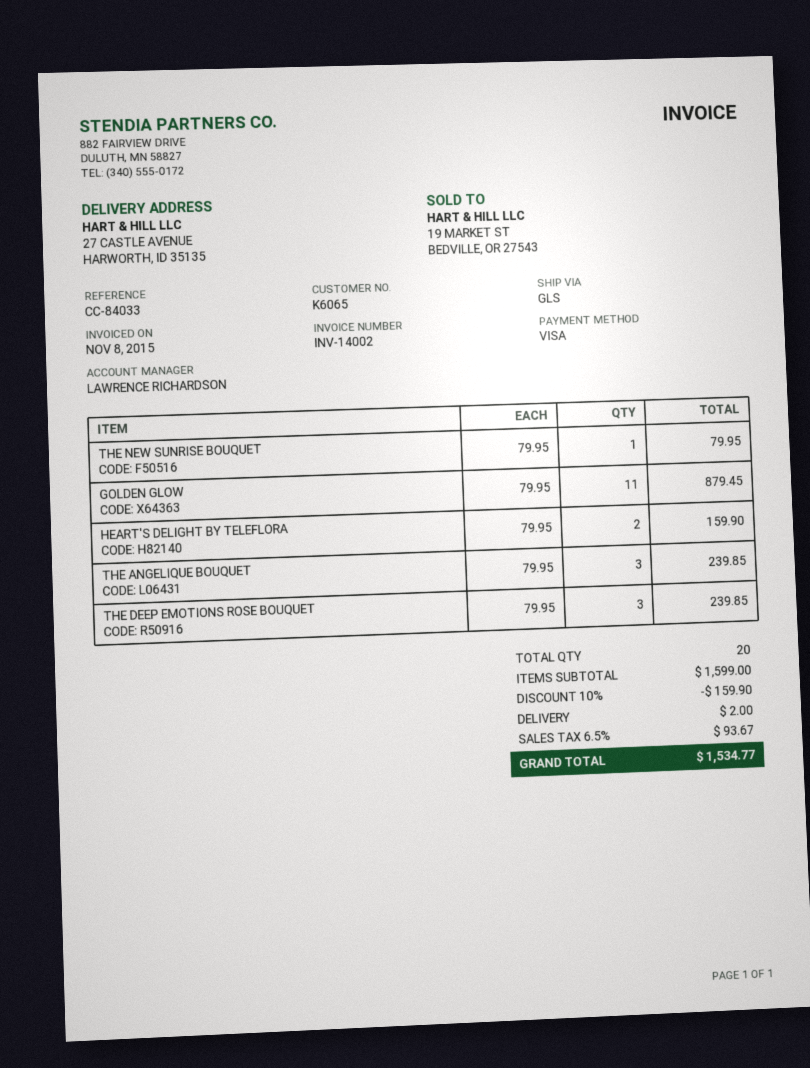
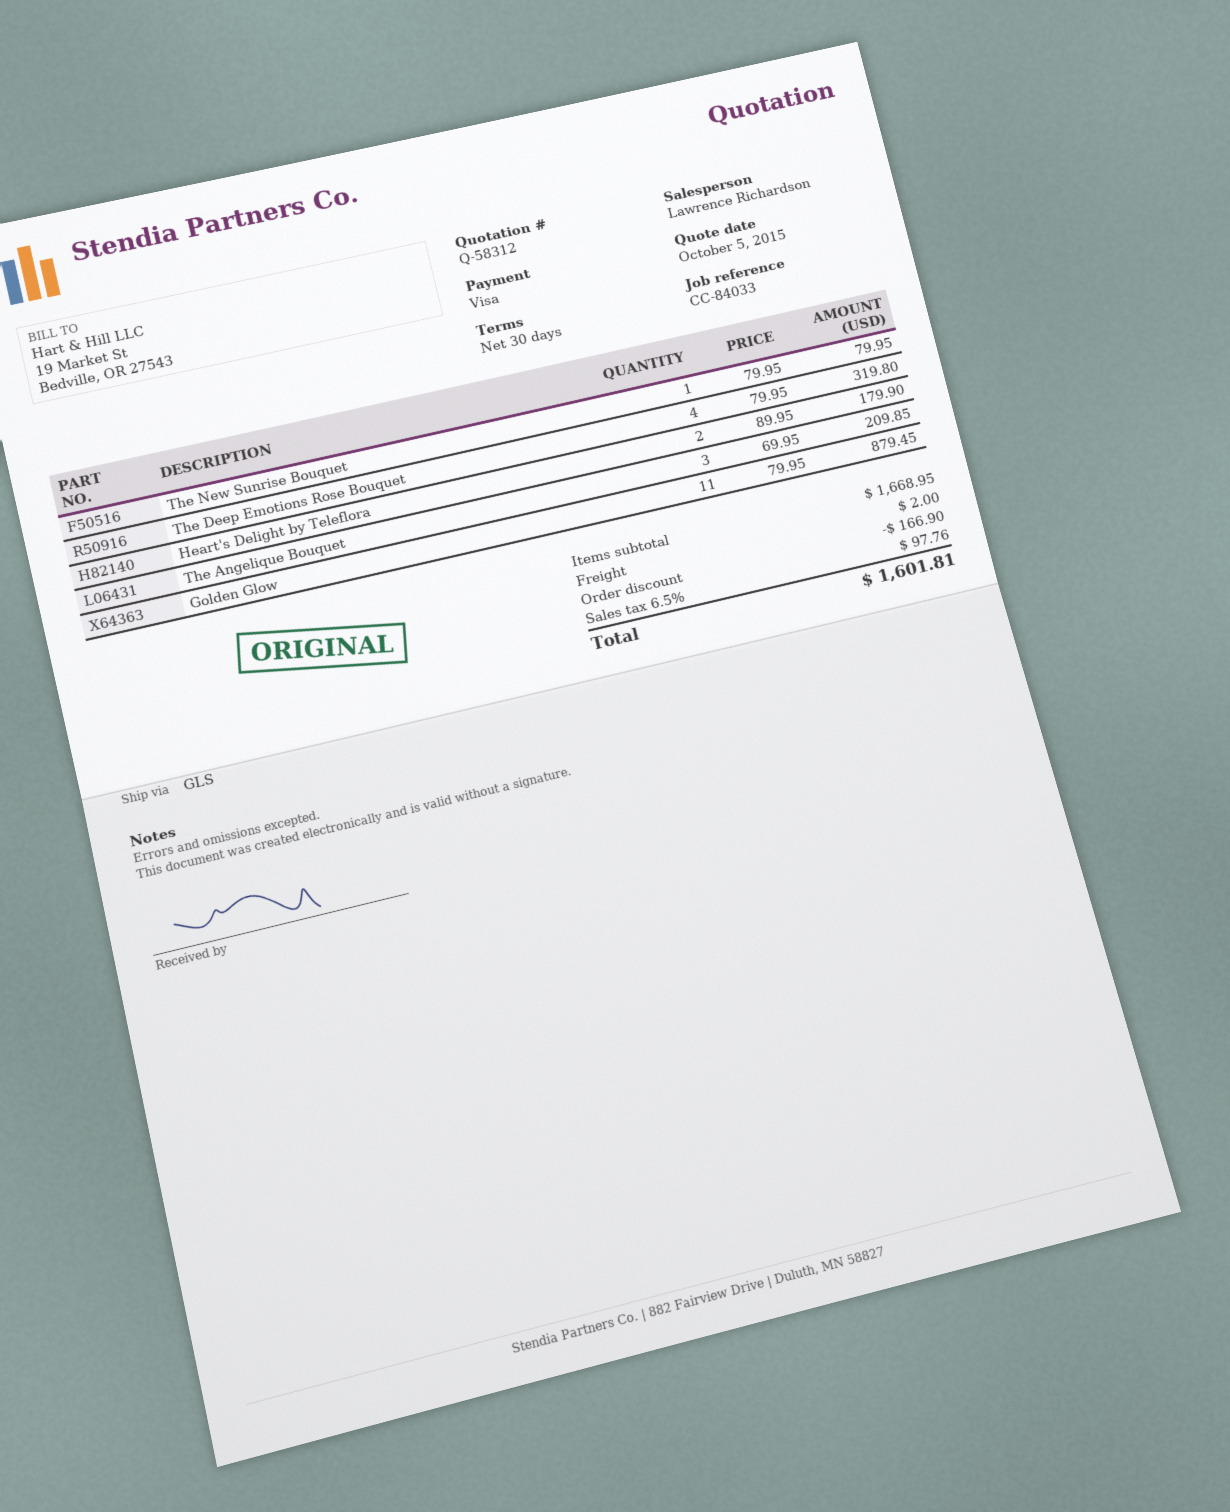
HEART'S DELIGHT BY TELEFLORA: 2 x 79.95 = 159.90 -> 2 x 89.95 = 179.90
THE ANGELIQUE BOUQUET: 3 x 79.95 = 239.85 -> 3 x 69.95 = 209.85
THE DEEP EMOTIONS ROSE BOUQUET: 3 x 79.95 = 239.85 -> 4 x 79.95 = 319.80
subtotal: 1599.00 -> 1668.95
discount: 159.90 -> 166.90
tax: 6.5% = 93.67 -> 6.5% = 97.76
total: 1534.77 -> 1601.81

